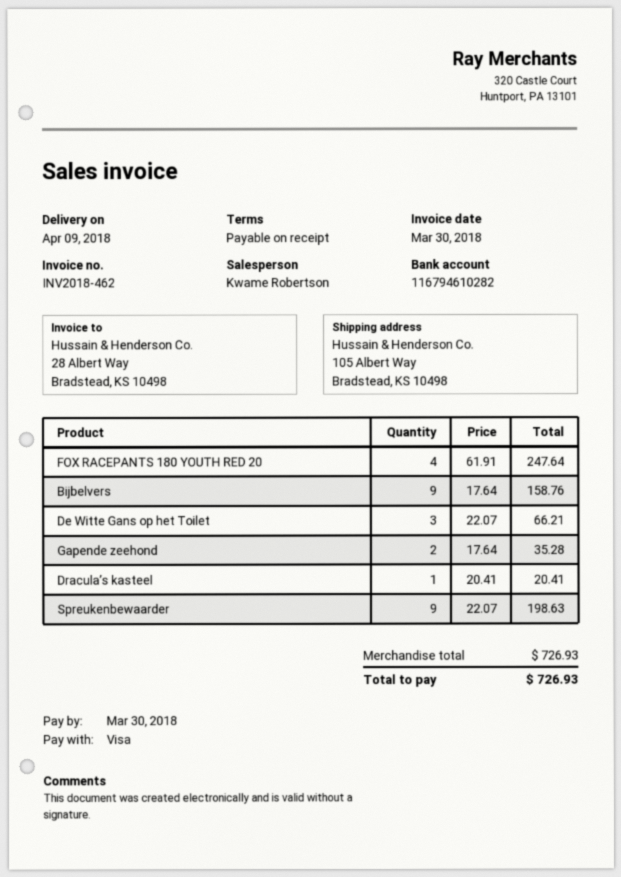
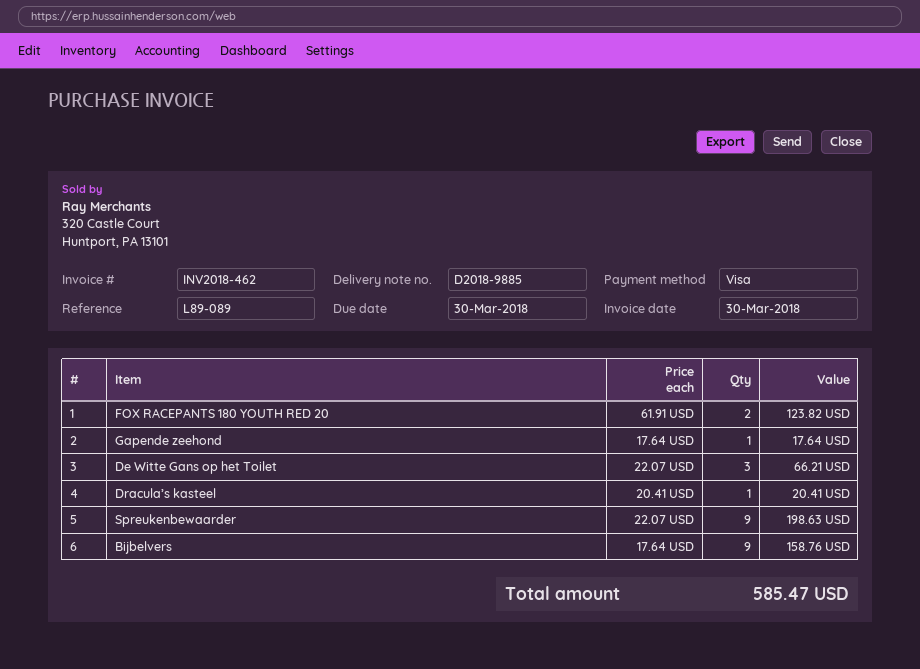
FOX RACEPANTS 180 YOUTH RED 20: 4 x 61.91 = 247.64 -> 2 x 61.91 = 123.82
Gapende zeehond: 2 x 17.64 = 35.28 -> 1 x 17.64 = 17.64
total: 726.93 -> 585.47

